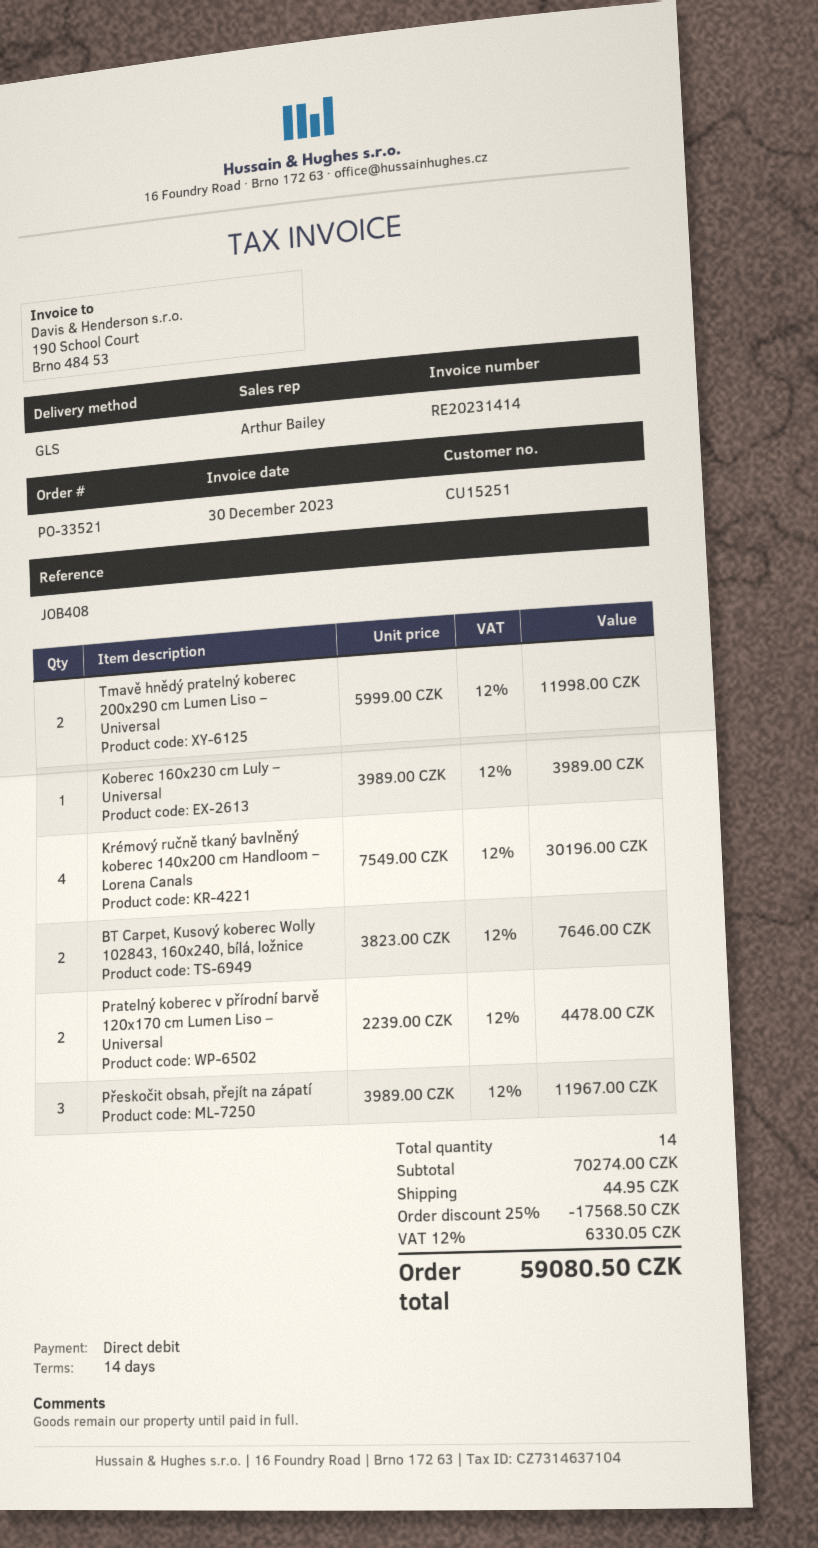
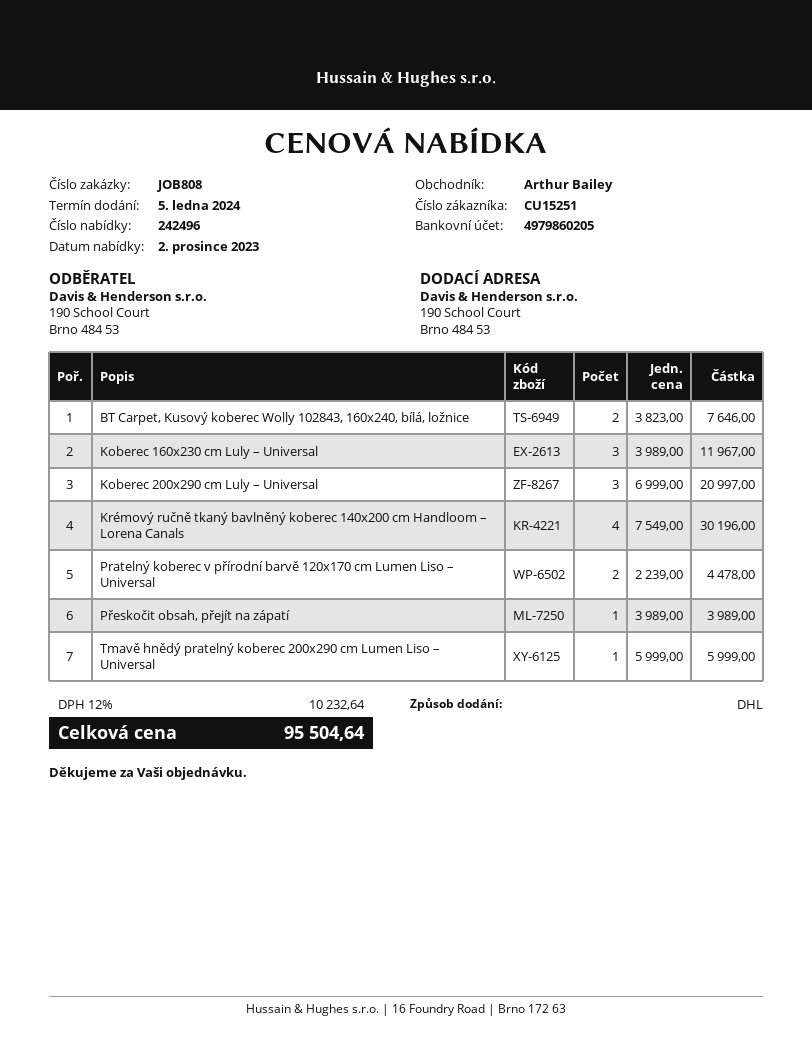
reference: JOB408 -> JOB808
shipping method: GLS -> DHL
Tmavě hnědý pratelný koberec 200x290 cm Lumen Liso – Universal: 2 x 5999.00 = 11998.00 -> 1 x 5999.00 = 5999.00
Koberec 160x230 cm Luly – Universal: 1 x 3989.00 = 3989.00 -> 3 x 3989.00 = 11967.00
Přeskočit obsah, přejít na zápatí: 3 x 3989.00 = 11967.00 -> 1 x 3989.00 = 3989.00
Koberec 200x290 cm Luly – Universal: none -> 3 x 6999.00 = 20997.00
discount: 25% = 17568.50 -> none
shipping: 44.95 -> none
tax: 12% = 6330.05 -> 12% = 10232.64
total: 59080.50 -> 95504.64

